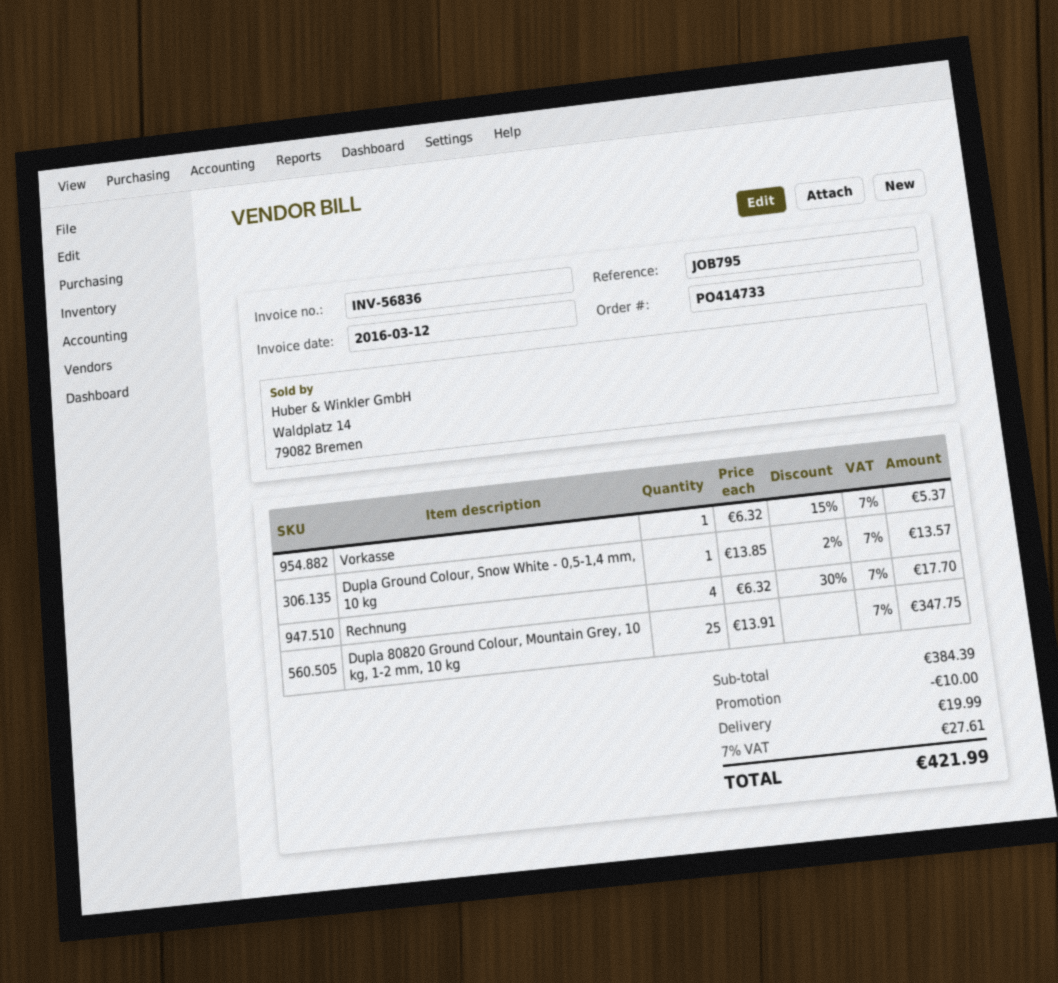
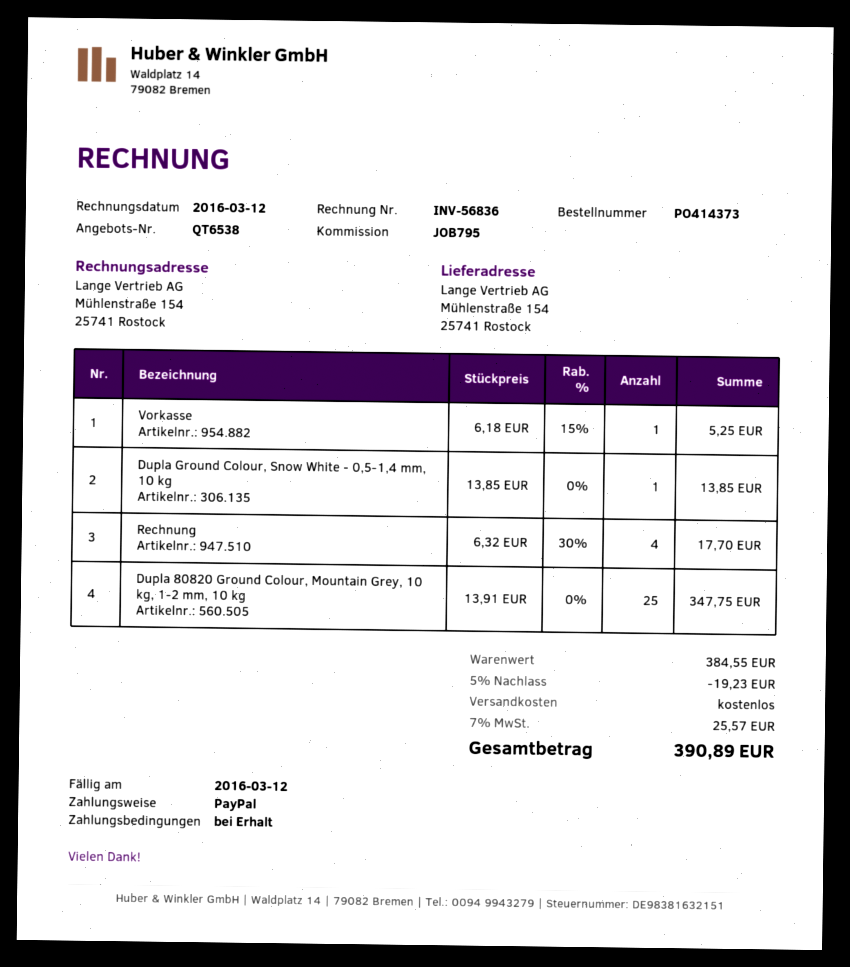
order number: PO414733 -> PO414373
Vorkasse: 1 x 6.32 - 15% = 5.37 -> 1 x 6.18 - 15% = 5.25
Dupla Ground Colour, Snow White - 0,5-1,4 mm, 10 kg: 1 x 13.85 - 2% = 13.57 -> 1 x 13.85 = 13.85
subtotal: 384.39 -> 384.55
discount: 10.00 -> 19.23
shipping: 19.99 -> 0.00
tax: 7% = 27.61 -> 7% = 25.57
total: 421.99 -> 390.89

